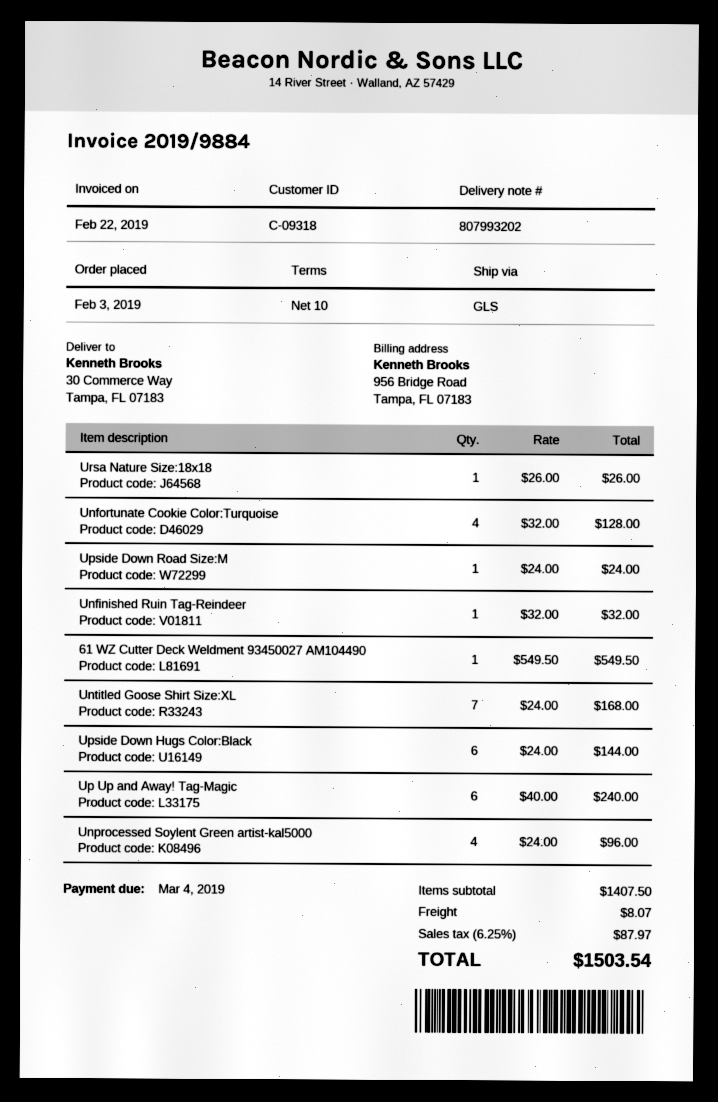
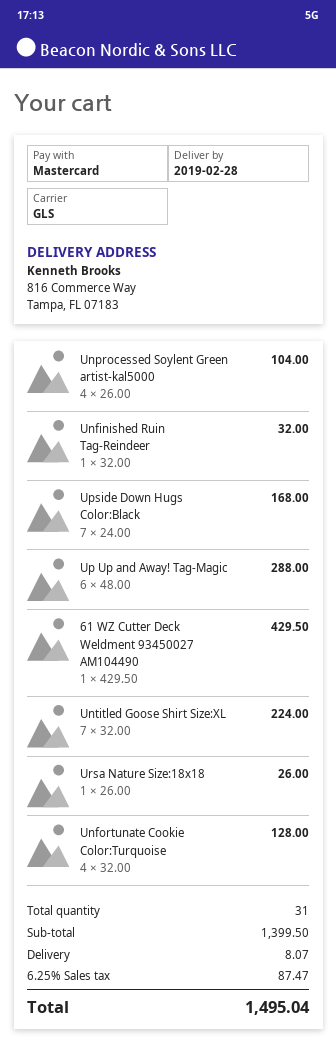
ship to: 30 Commerce Way, Tampa, FL 07183 -> 816 Commerce Way, Tampa, FL 07183
Upside Down Road Size:M: 1 x 24.00 = 24.00 -> none
61 WZ Cutter Deck Weldment 93450027 AM104490: 1 x 549.50 = 549.50 -> 1 x 429.50 = 429.50
Untitled Goose Shirt Size:XL: 7 x 24.00 = 168.00 -> 7 x 32.00 = 224.00
Upside Down Hugs Color:Black: 6 x 24.00 = 144.00 -> 7 x 24.00 = 168.00
Up Up and Away! Tag-Magic: 6 x 40.00 = 240.00 -> 6 x 48.00 = 288.00
Unprocessed Soylent Green artist-kal5000: 4 x 24.00 = 96.00 -> 4 x 26.00 = 104.00
subtotal: 1407.50 -> 1399.50
tax: 6.25% = 87.97 -> 6.25% = 87.47
total: 1503.54 -> 1495.04

